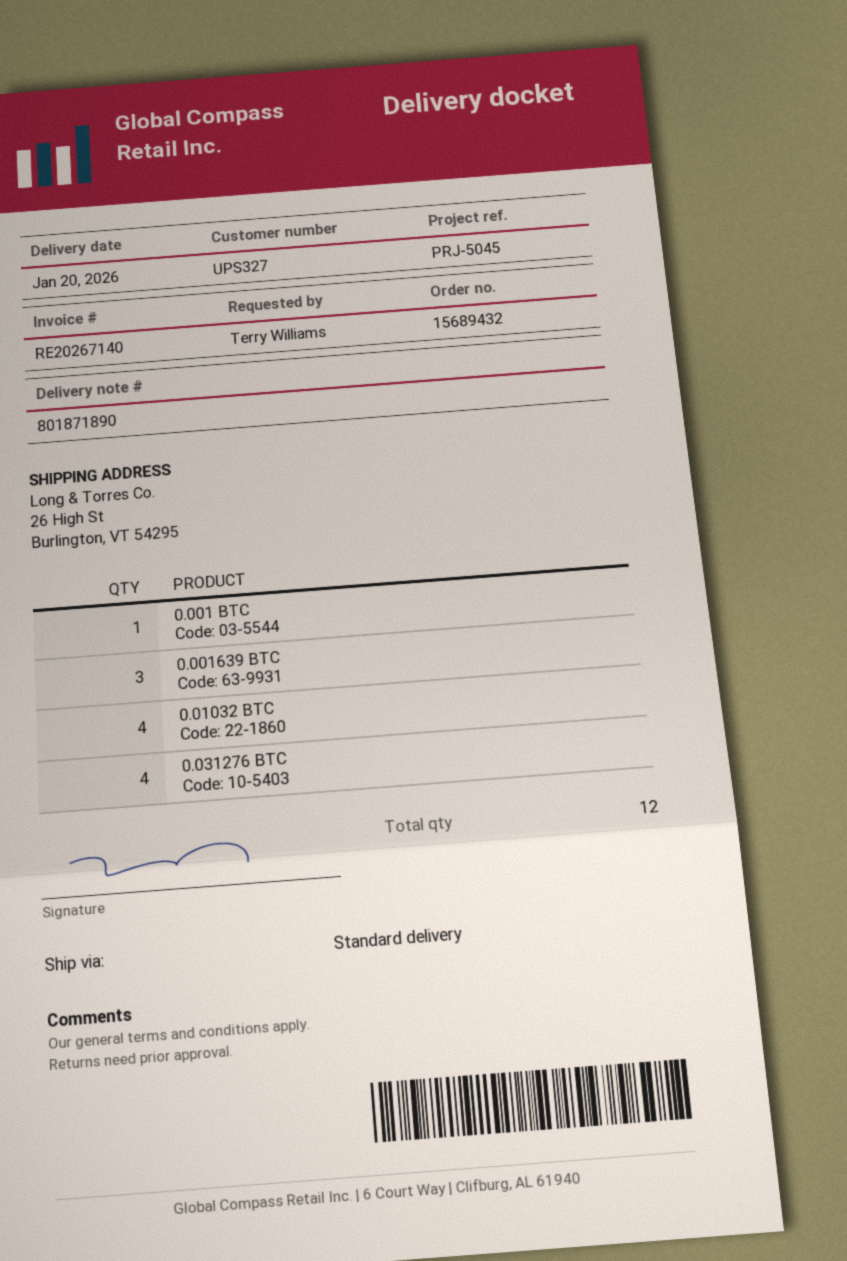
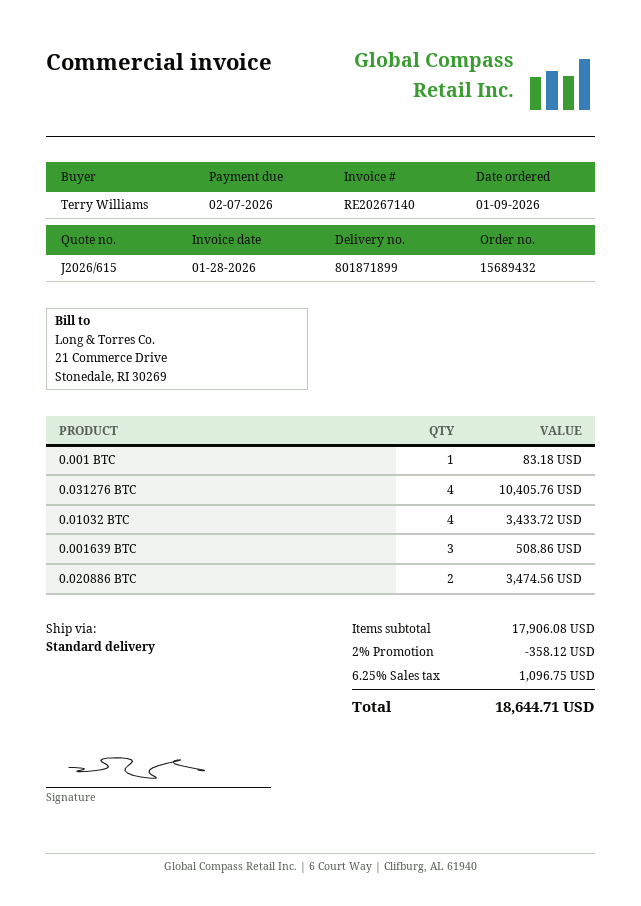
delivery note number: 801871890 -> 801871899
0.020886 BTC: none -> 2

